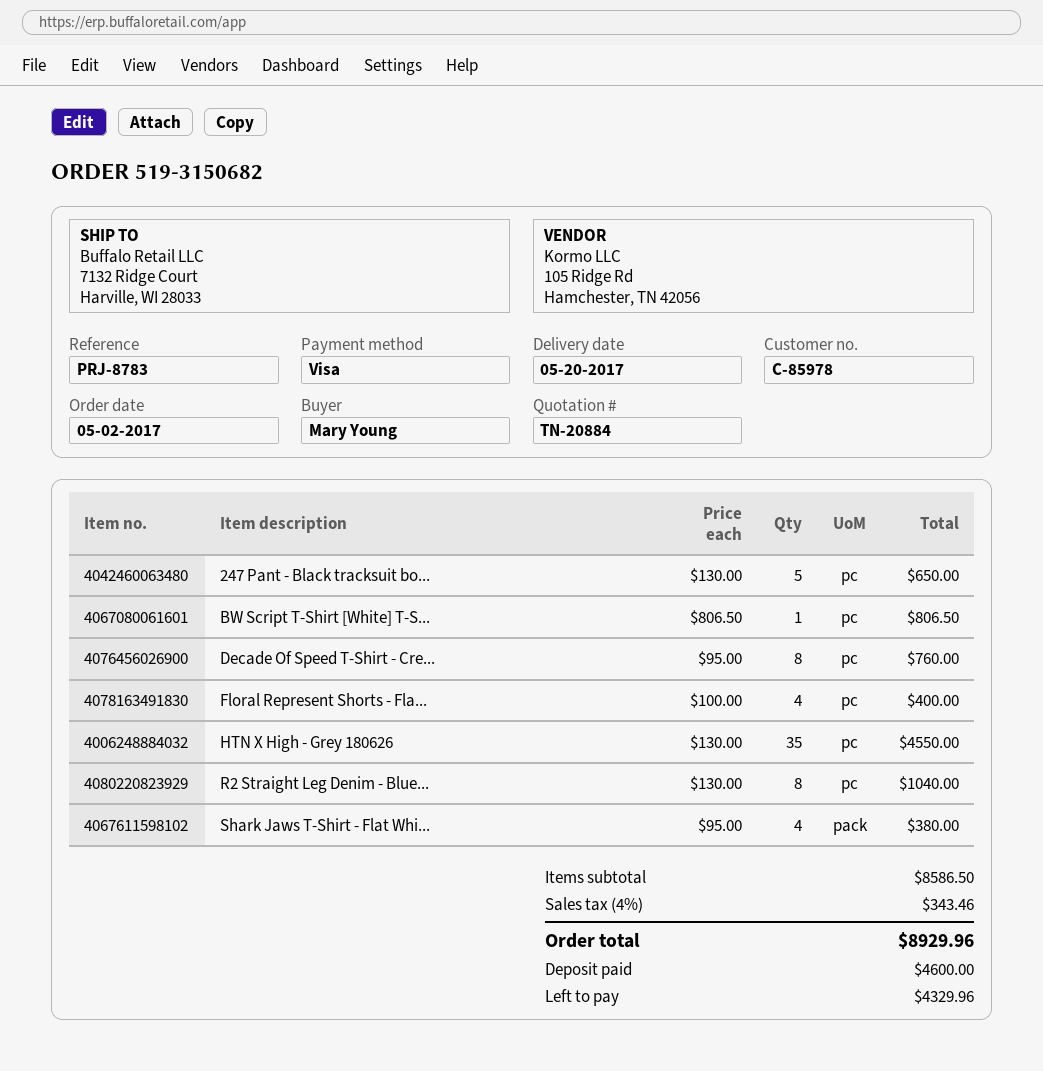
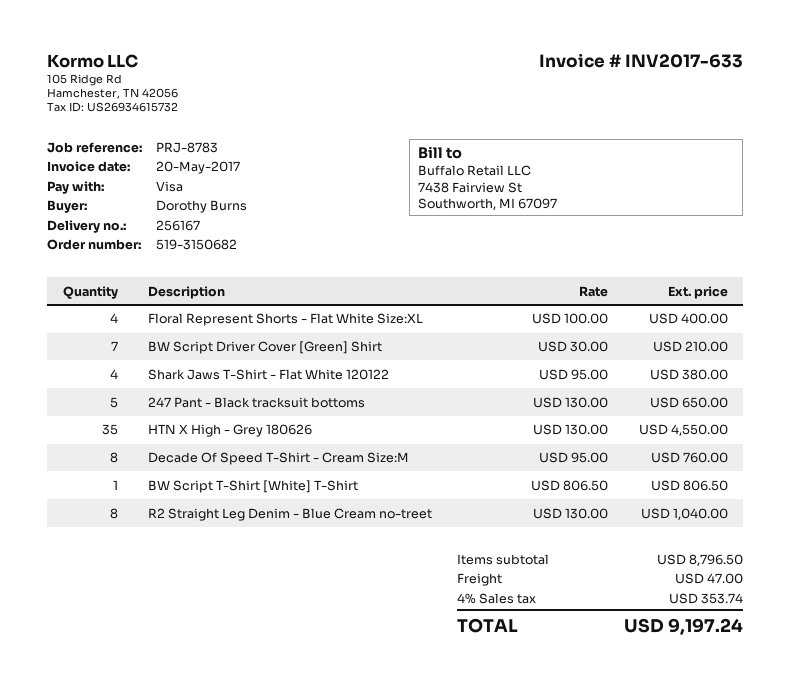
ordered by: Mary Young -> Dorothy Burns
BW Script Driver Cover [Green] Shirt: none -> 7 x 30.00 = 210.00
subtotal: 8586.50 -> 8796.50
shipping: none -> 47.00
tax: 4% = 343.46 -> 4% = 353.74
total: 8929.96 -> 9197.24

